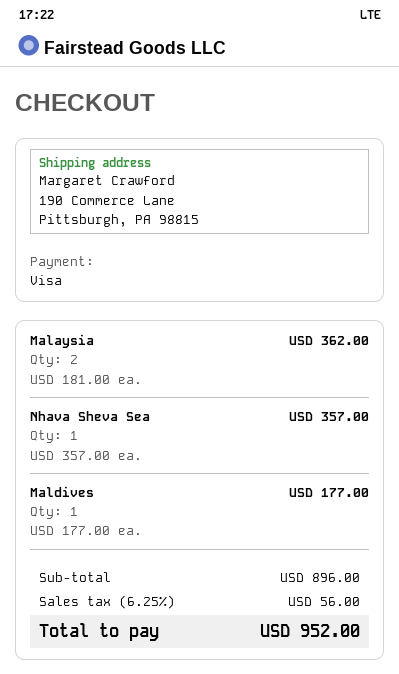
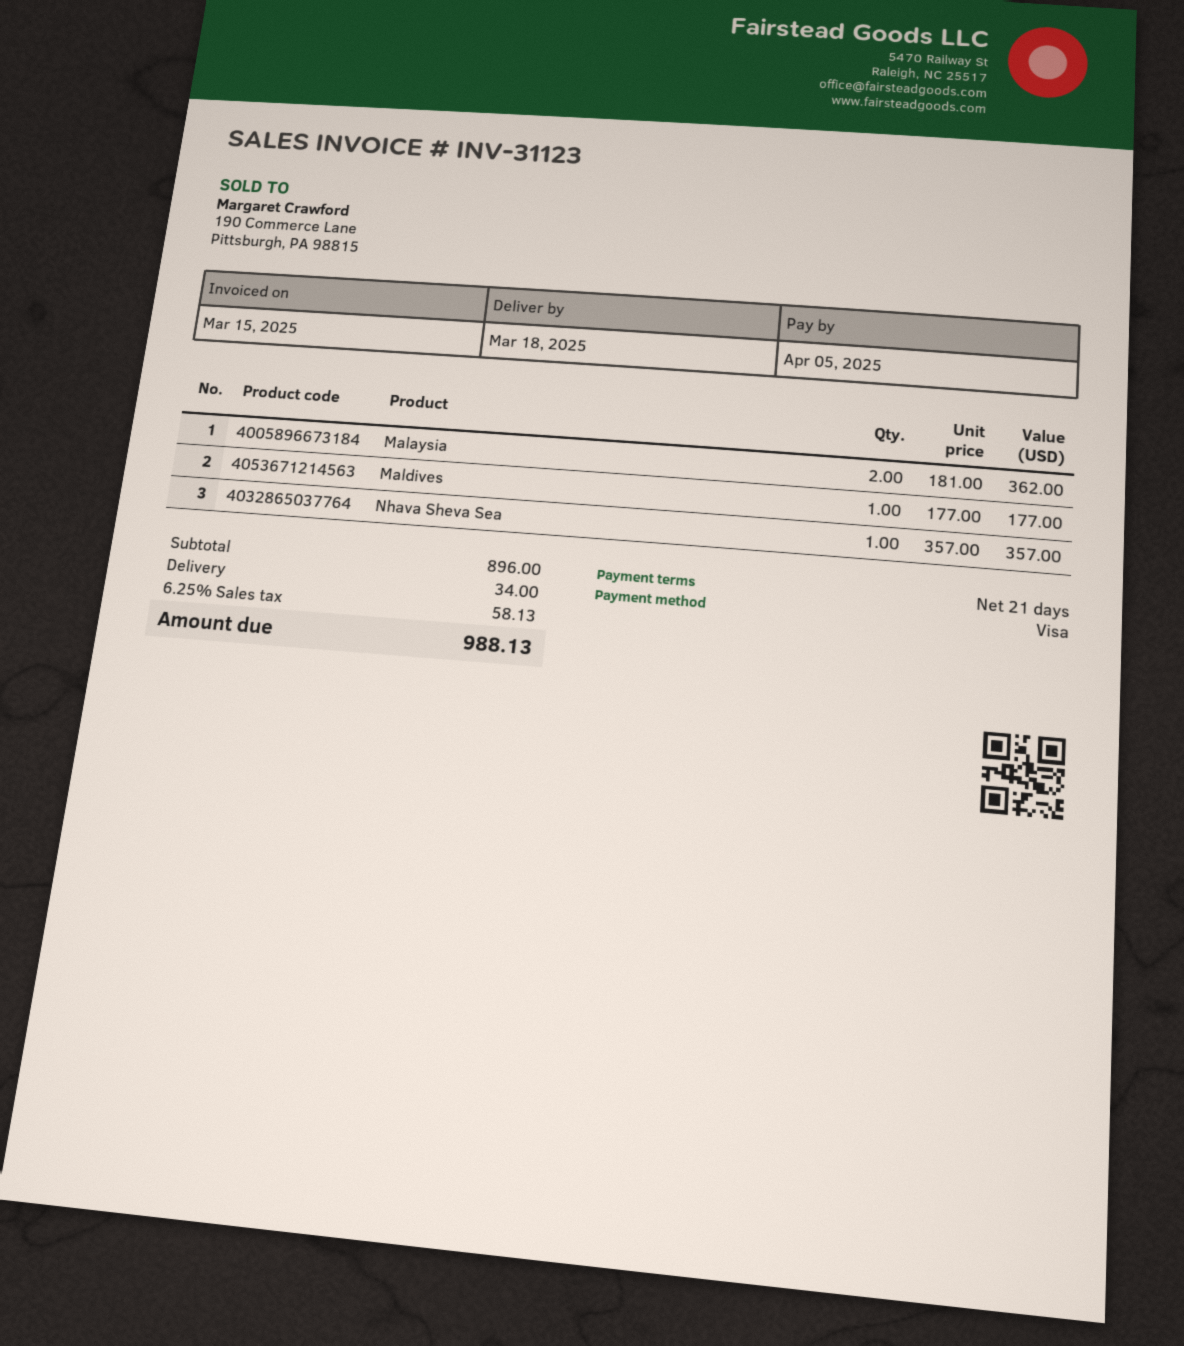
shipping: none -> 34.00
tax: 6.25% = 56.00 -> 6.25% = 58.13
total: 952.00 -> 988.13

